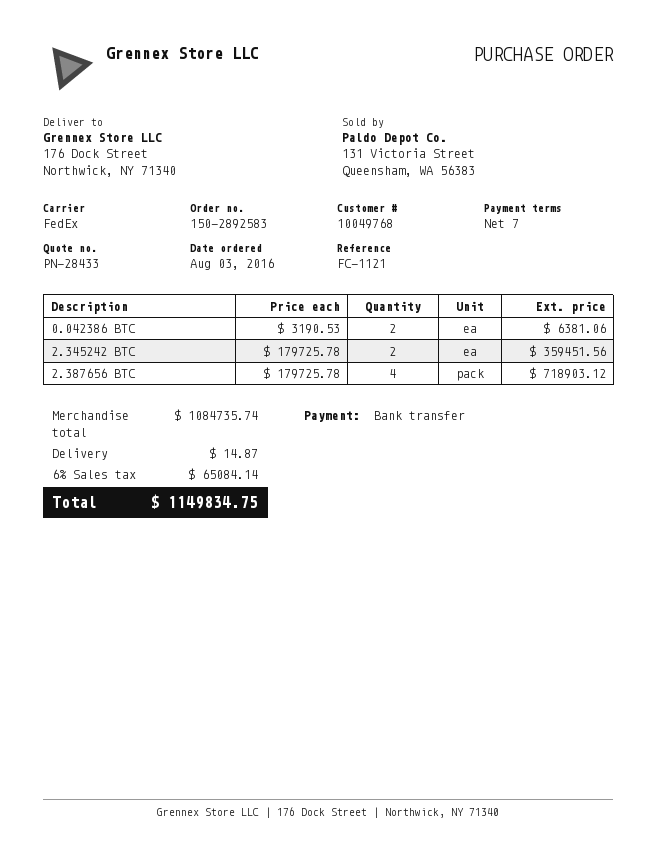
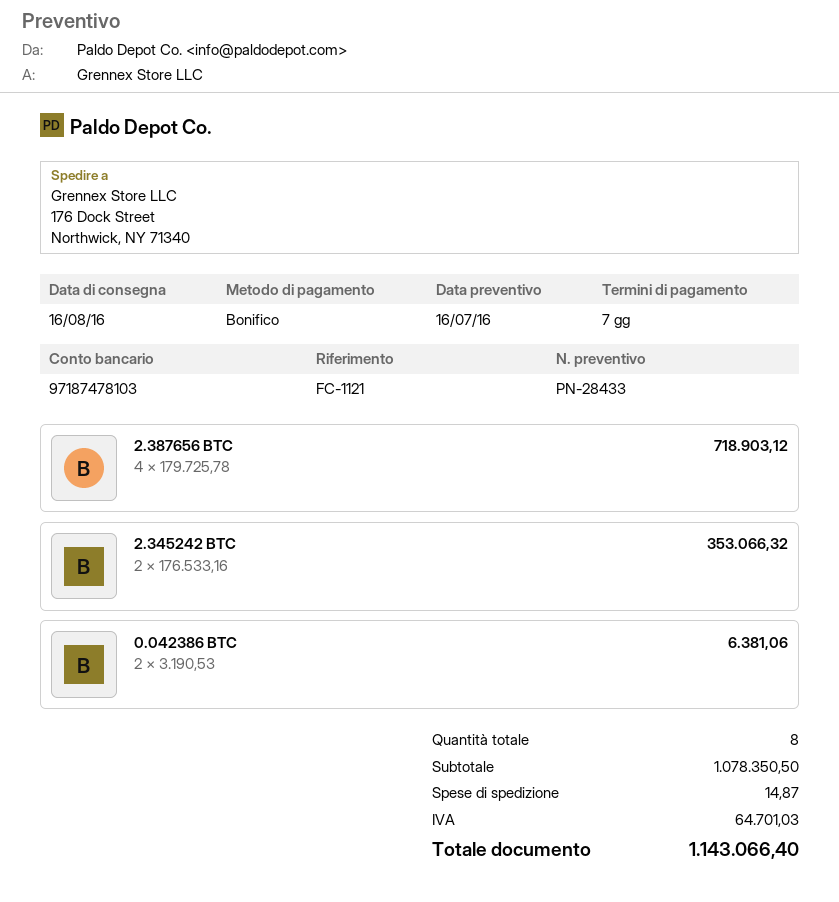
2.345242 BTC: 2 x 179725.78 = 359451.56 -> 2 x 176533.16 = 353066.32
subtotal: 1084735.74 -> 1078350.50
tax: 65084.14 -> 64701.03
total: 1149834.75 -> 1143066.40

